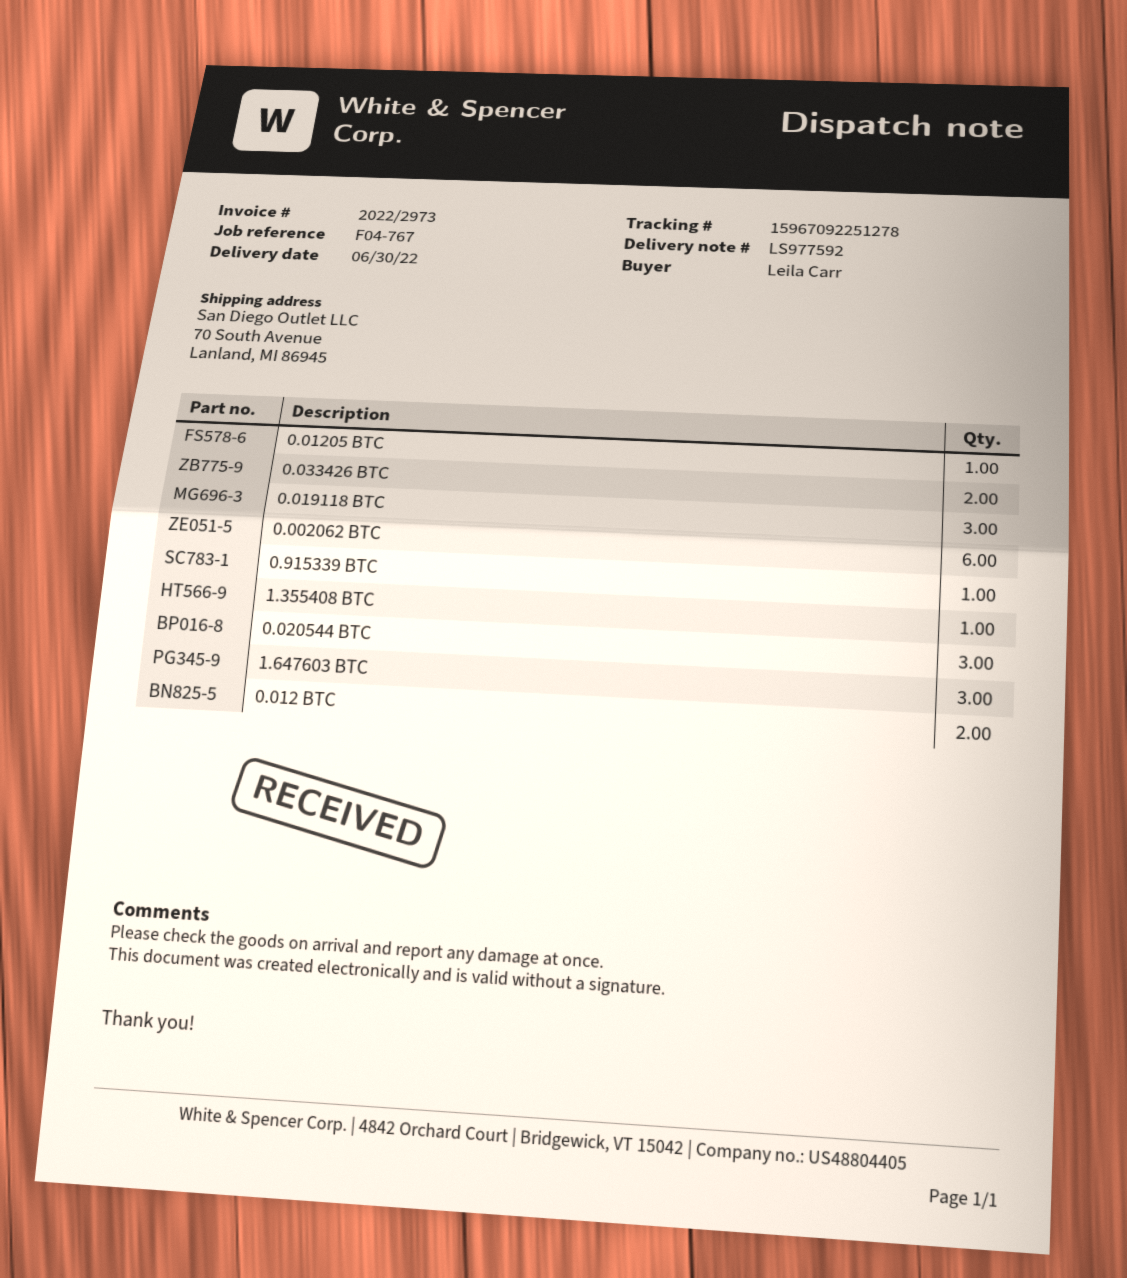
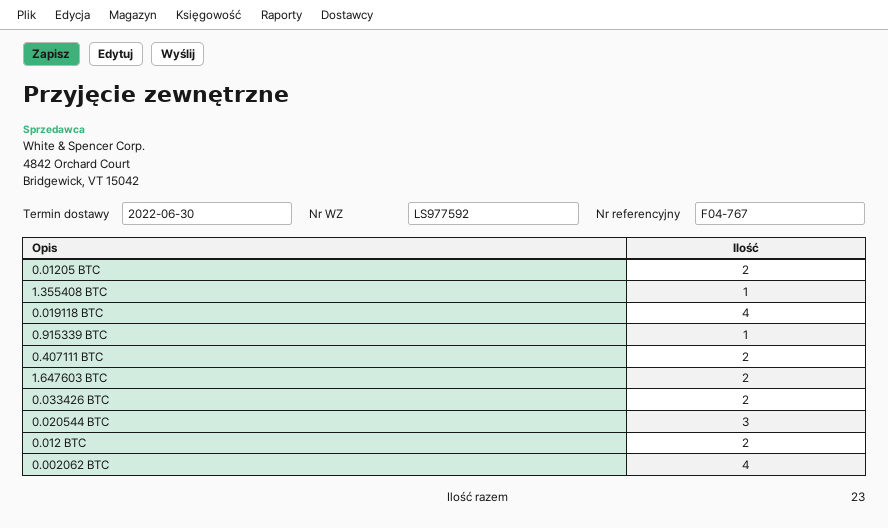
0.01205 BTC: 1 -> 2
0.019118 BTC: 3 -> 4
0.002062 BTC: 6 -> 4
1.647603 BTC: 3 -> 2
0.407111 BTC: none -> 2

